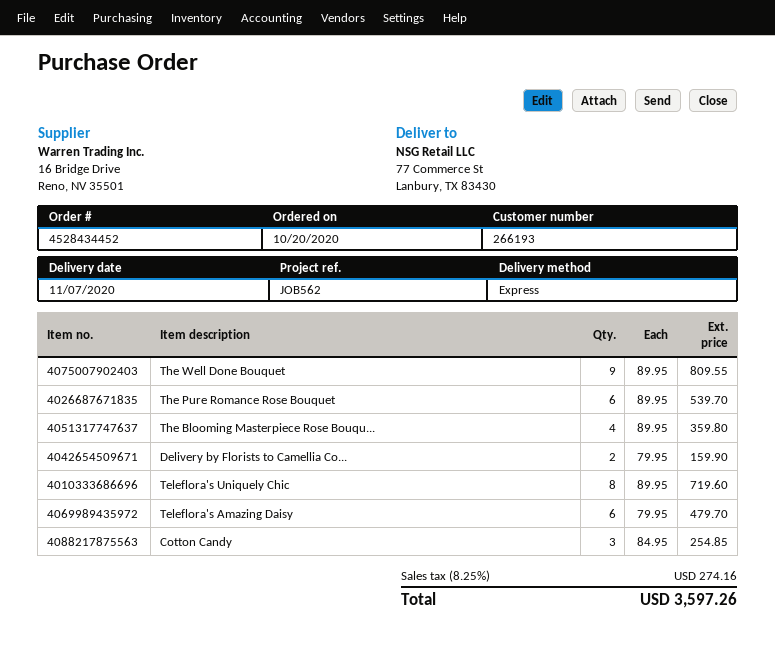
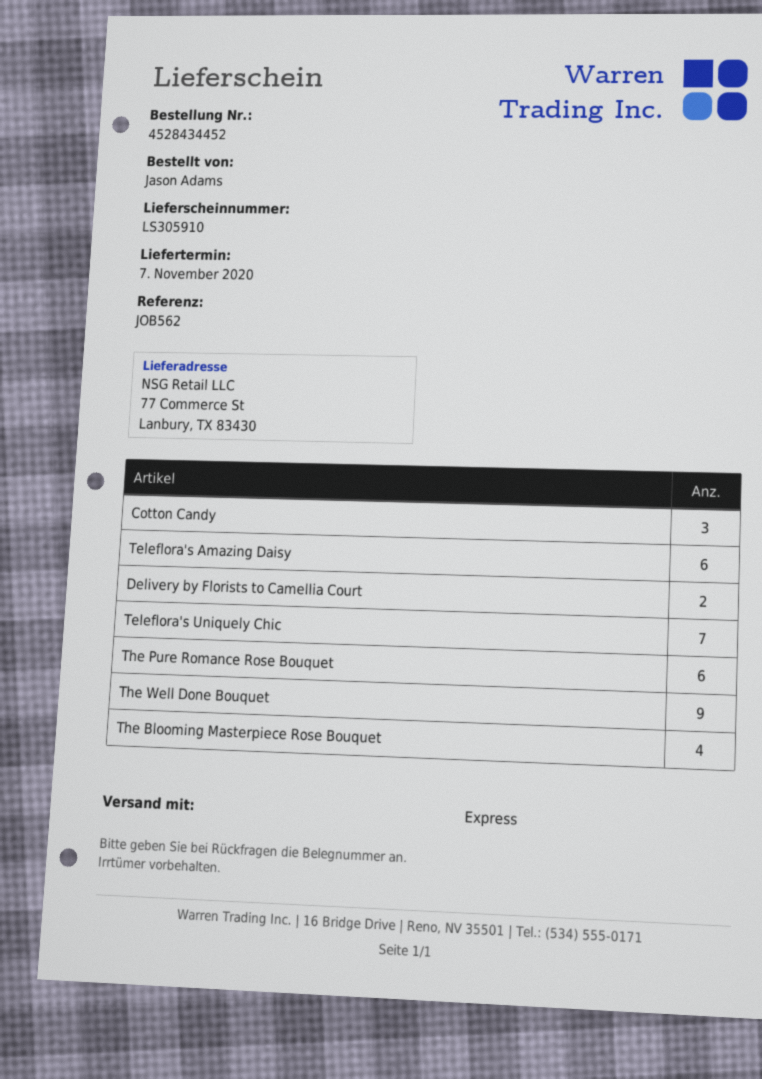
Teleflora's Uniquely Chic: 8 -> 7

